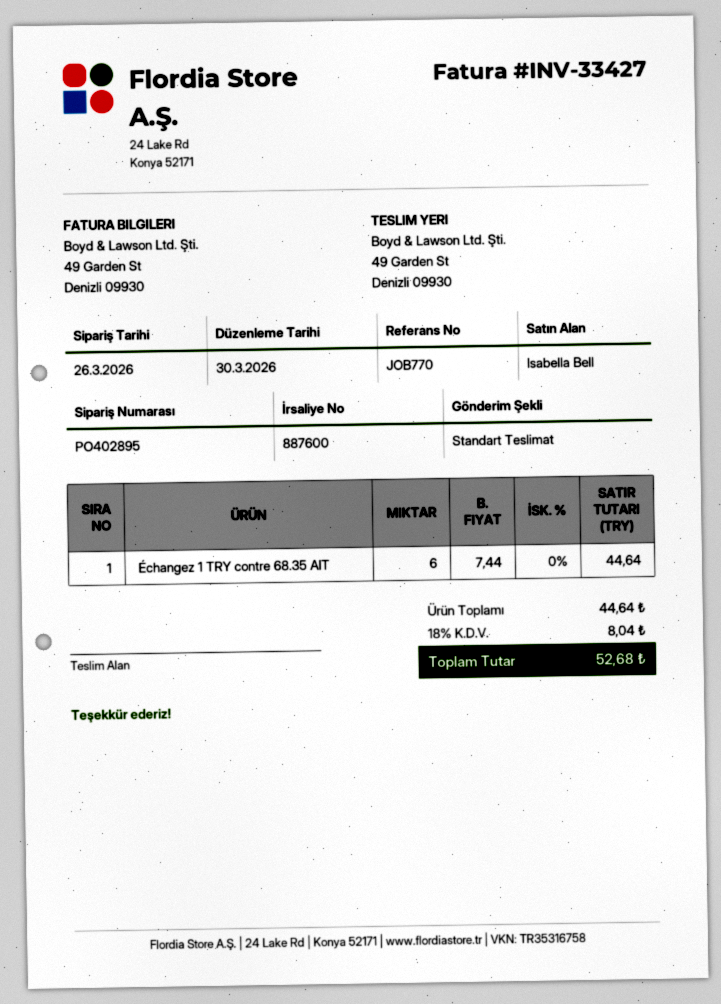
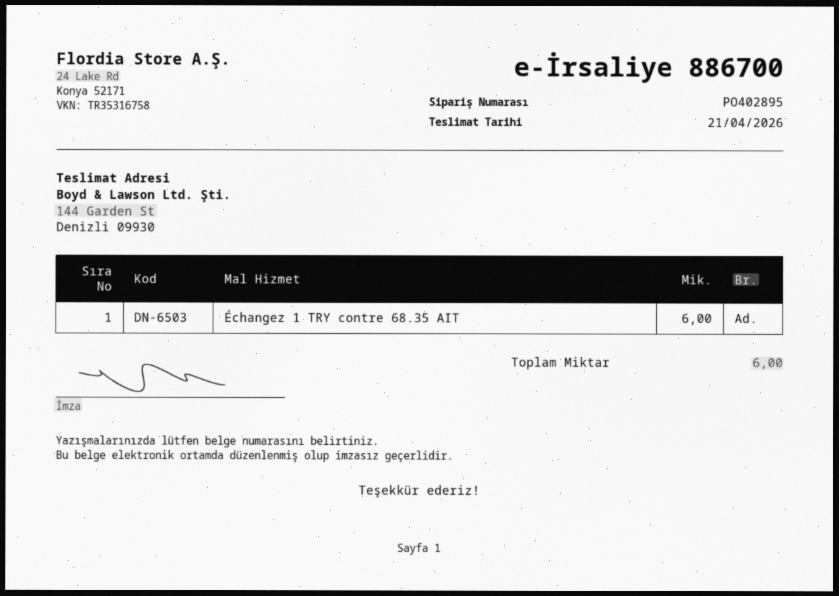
delivery note number: 887600 -> 886700
ship to: 49 Garden St, Denizli 09930 -> 144 Garden St, Denizli 09930

